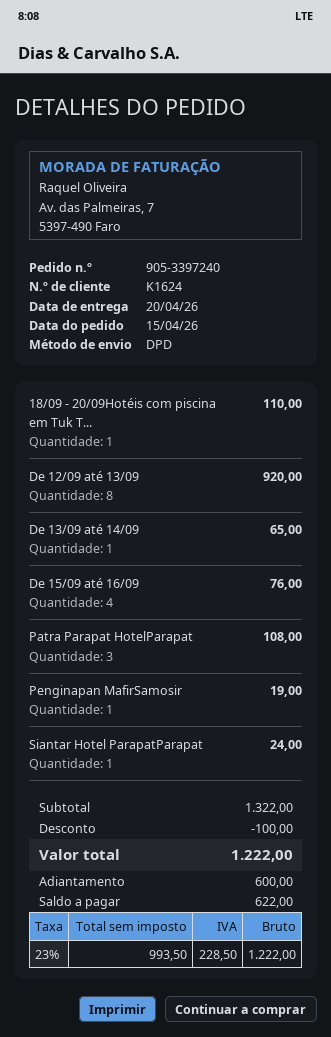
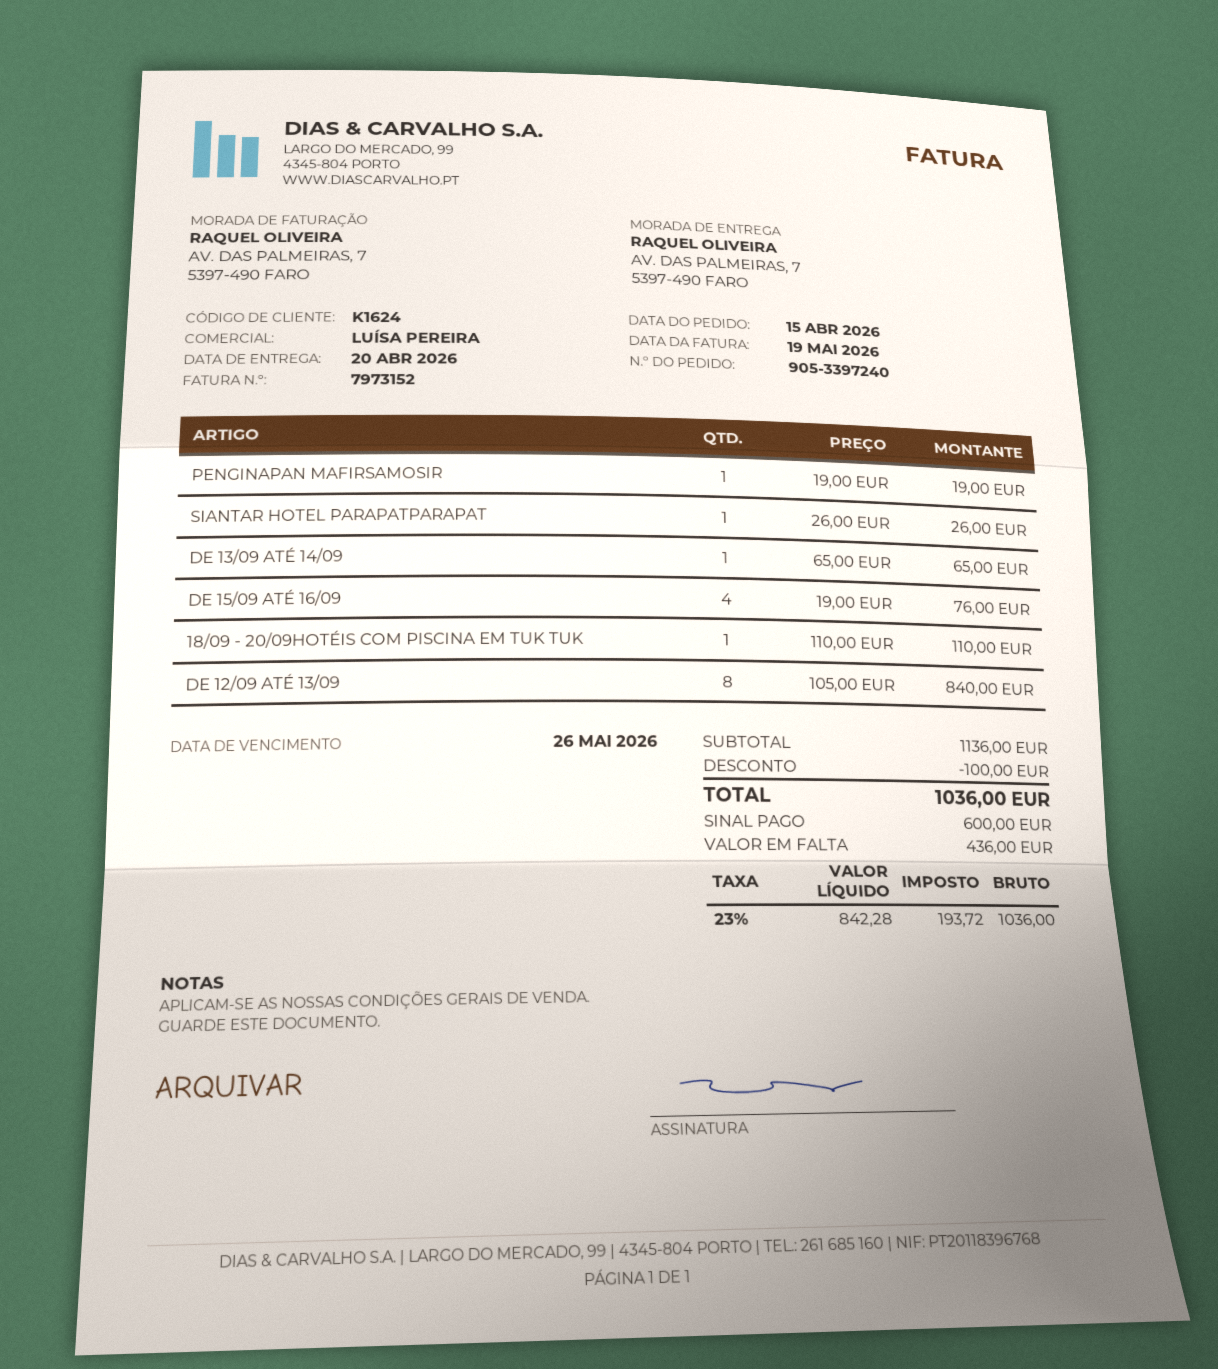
De 12/09 até 13/09: 8 for 920.00 -> 8 for 840.00
Patra Parapat HotelParapat: 3 for 108.00 -> none
Siantar Hotel ParapatParapat: 1 for 24.00 -> 1 for 26.00
subtotal: 1322.00 -> 1136.00
net: 993.50 -> 842.28
tax: 23% = 228.50 -> 23% = 193.72
total: 1222.00 -> 1036.00
balance: 622.00 -> 436.00

